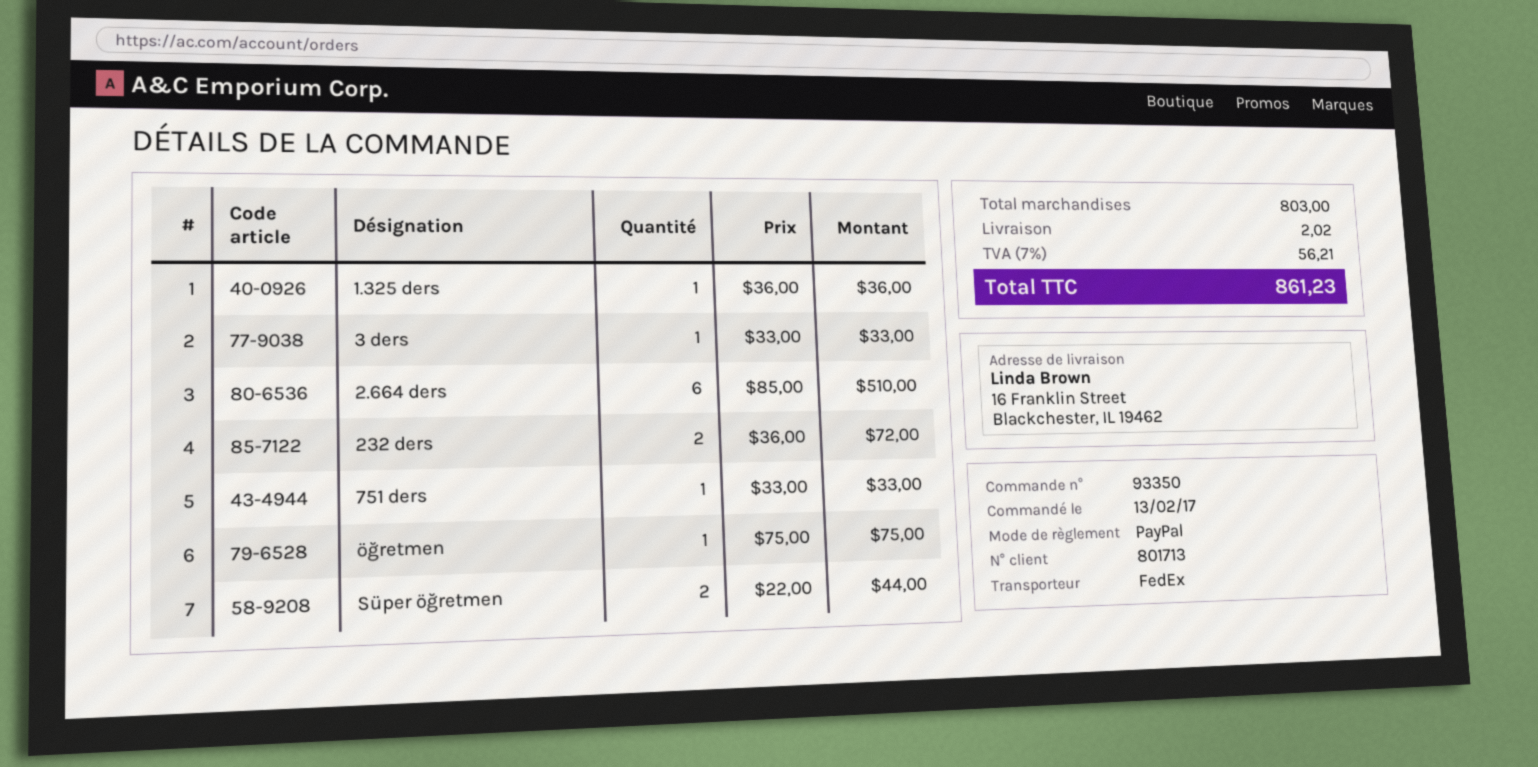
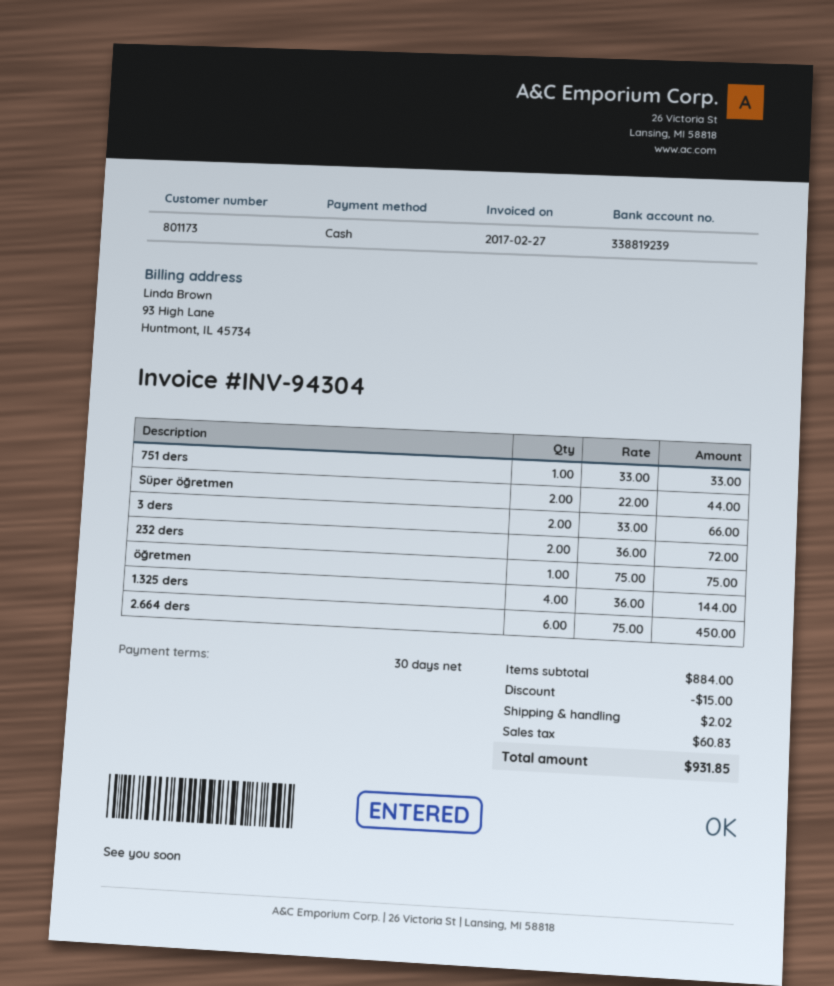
customer number: 801713 -> 801173
payment method: PayPal -> cash
1.325 ders: 1 x 36.00 = 36.00 -> 4 x 36.00 = 144.00
3 ders: 1 x 33.00 = 33.00 -> 2 x 33.00 = 66.00
2.664 ders: 6 x 85.00 = 510.00 -> 6 x 75.00 = 450.00
subtotal: 803.00 -> 884.00
discount: none -> 15.00
tax: 56.21 -> 60.83
total: 861.23 -> 931.85

